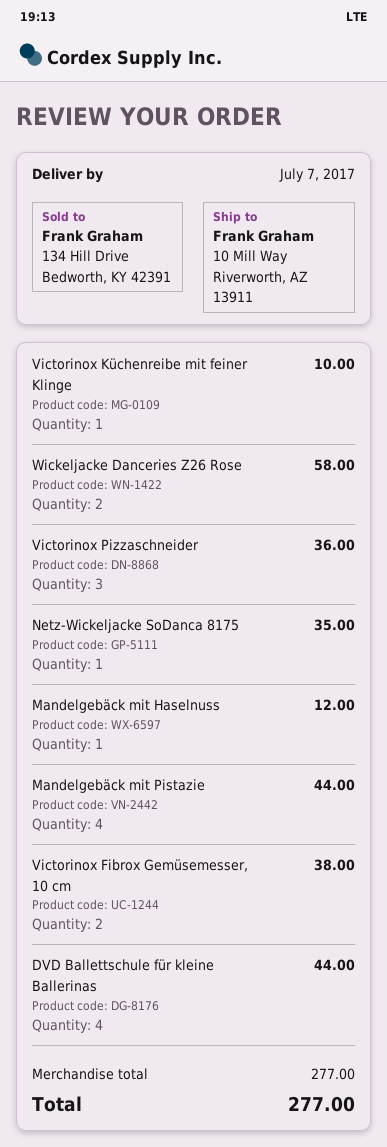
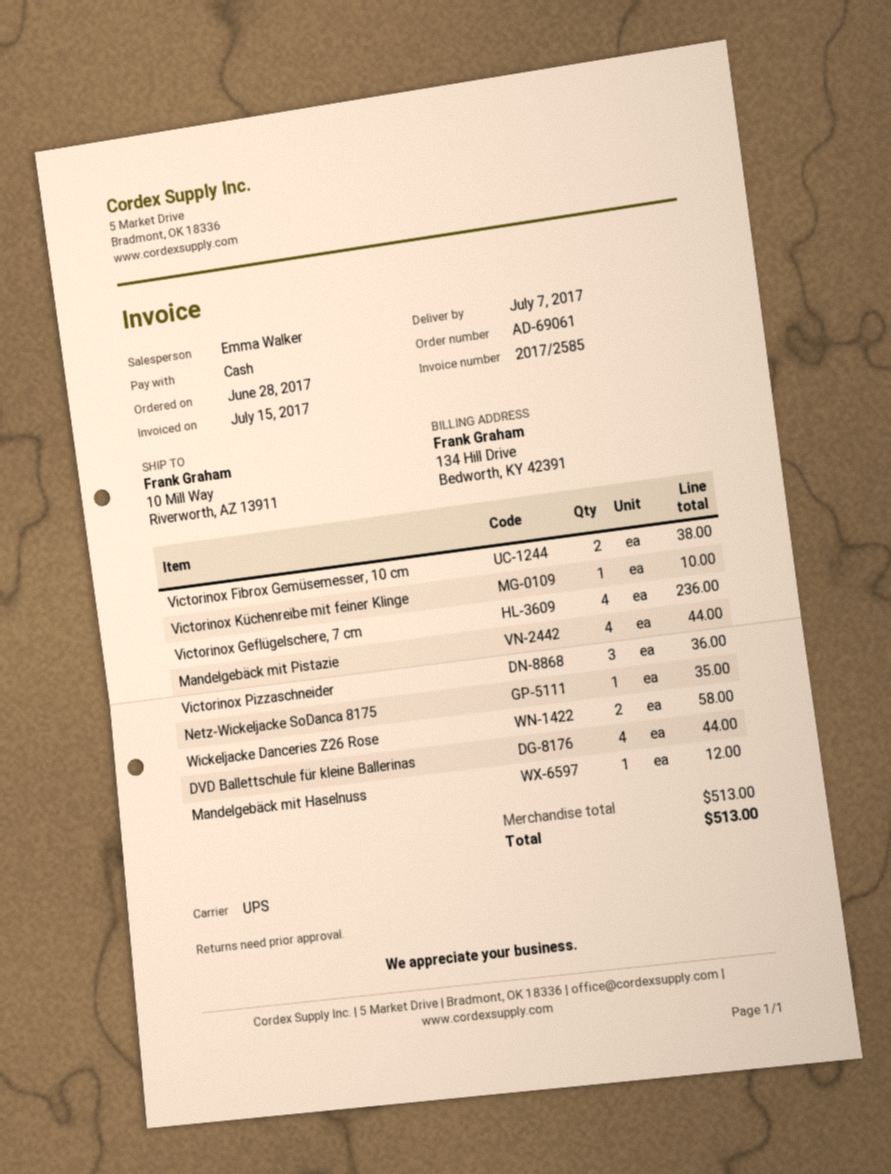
Victorinox Geflügelschere, 7 cm: none -> 4 for 236.00
subtotal: 277.00 -> 513.00
total: 277.00 -> 513.00

